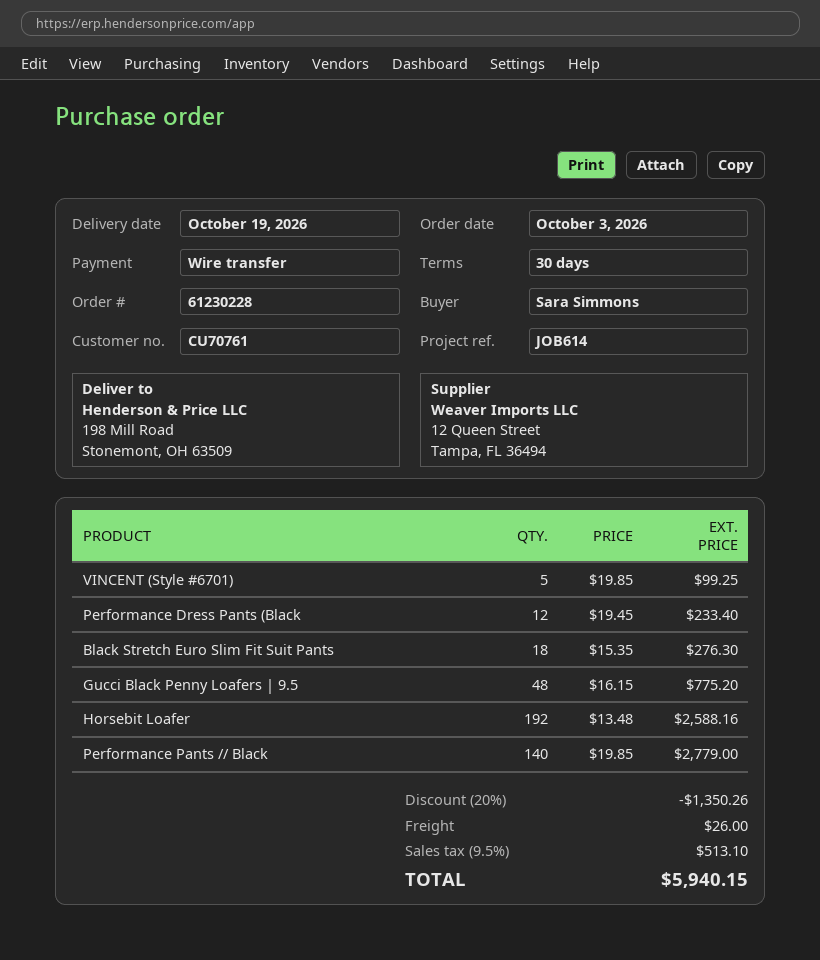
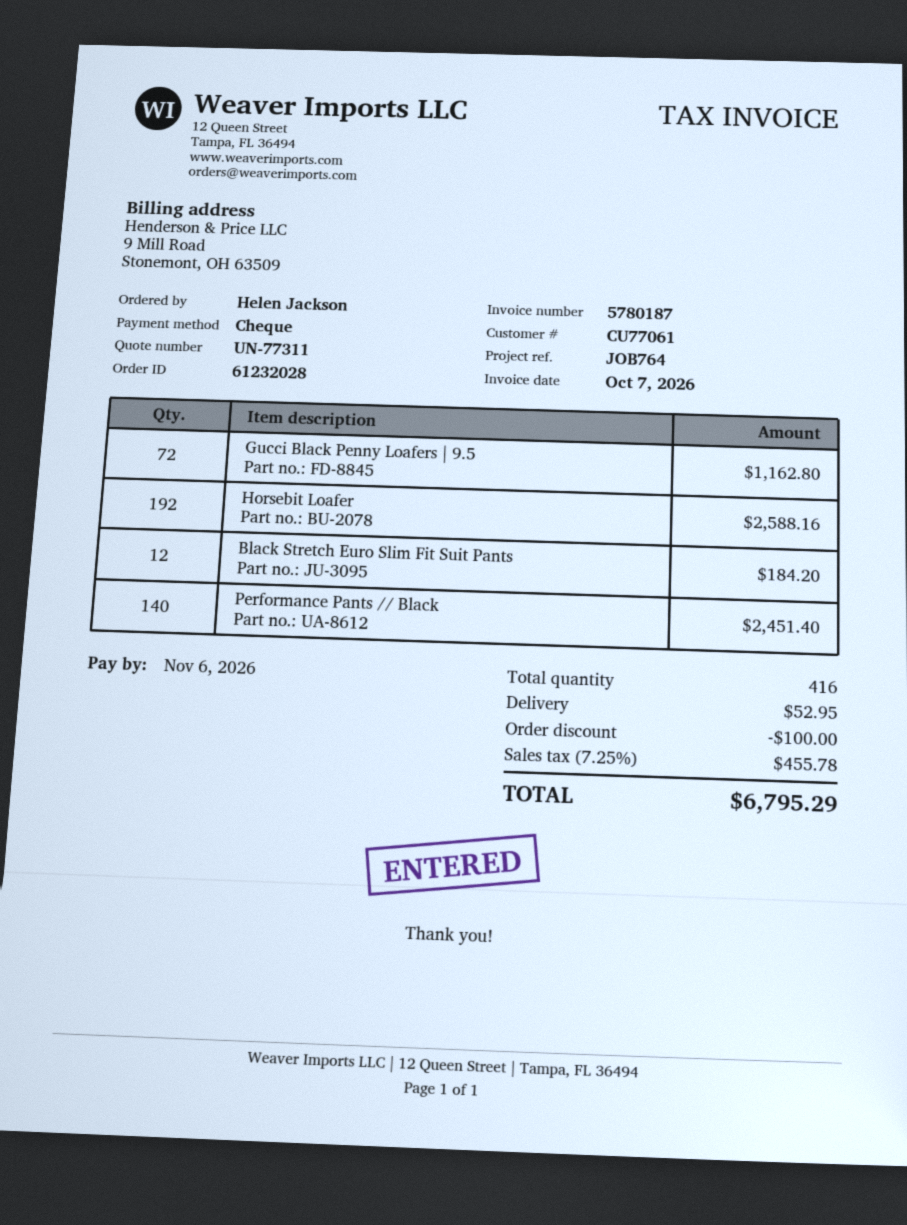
order number: 61230228 -> 61232028
customer number: CU70761 -> CU77061
reference: JOB614 -> JOB764
ordered by: Sara Simmons -> Helen Jackson
payment method: bank transfer -> cheque
VINCENT (Style #6701): 5 for 99.25 -> none
Performance Dress Pants (Black: 12 for 233.40 -> none
Black Stretch Euro Slim Fit Suit Pants: 18 for 276.30 -> 12 for 184.20
Gucci Black Penny Loafers | 9.5: 48 for 775.20 -> 72 for 1162.80
Performance Pants // Black: 140 for 2779.00 -> 140 for 2451.40
discount: 1350.26 -> 100.00
shipping: 26.00 -> 52.95
tax: 9.5% = 513.10 -> 7.25% = 455.78
total: 5940.15 -> 6795.29

